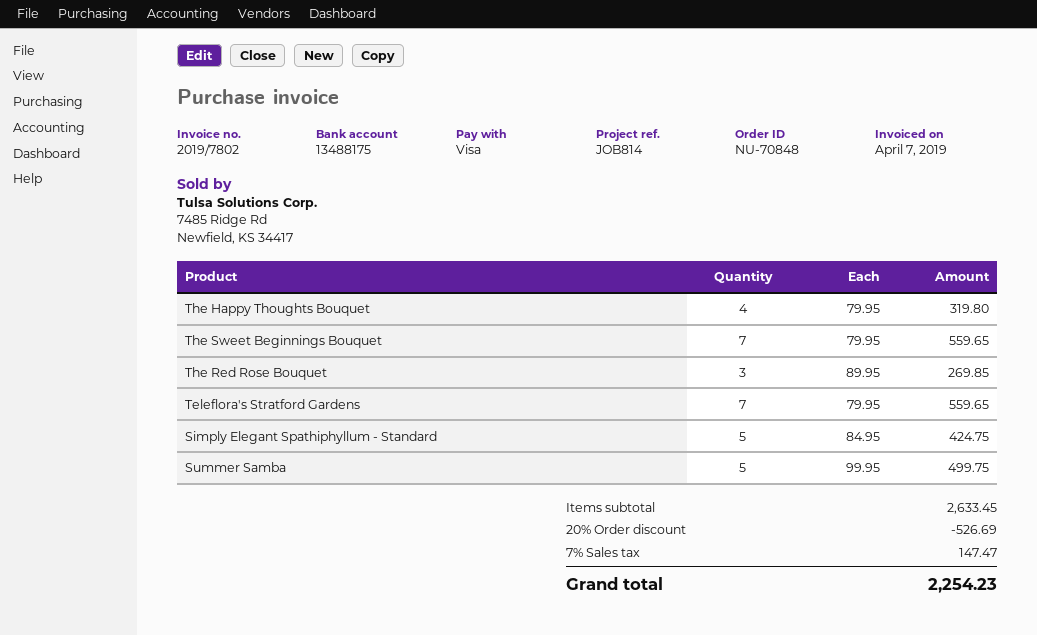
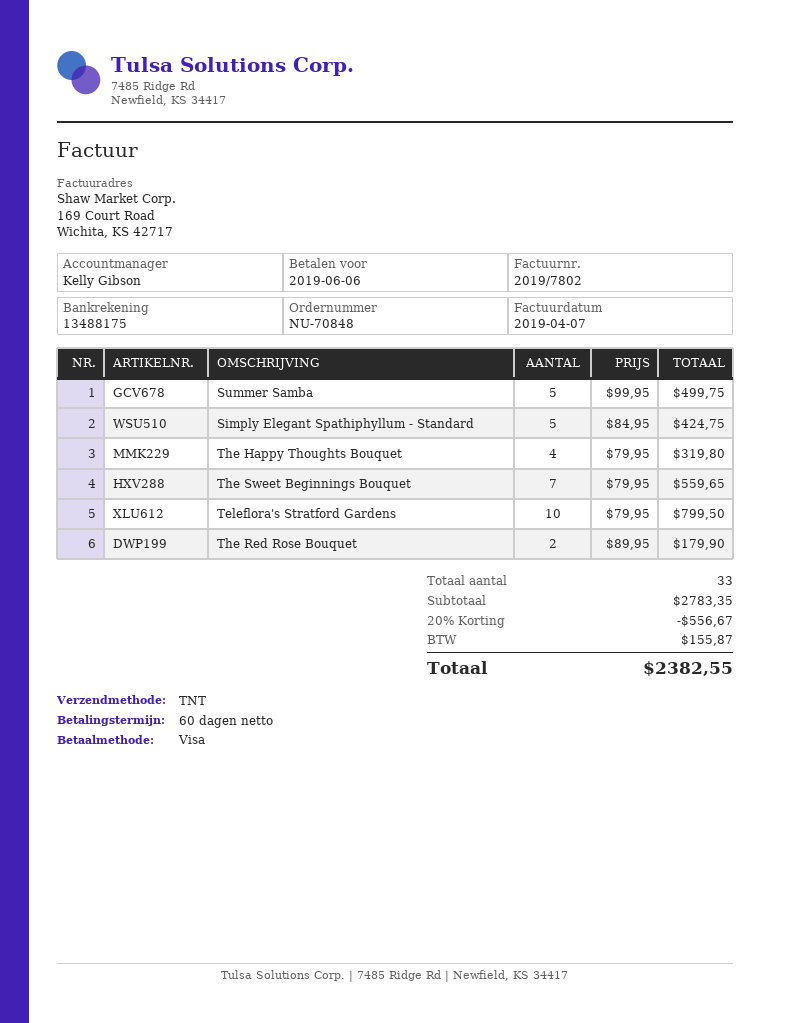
The Red Rose Bouquet: 3 x 89.95 = 269.85 -> 2 x 89.95 = 179.90
Teleflora's Stratford Gardens: 7 x 79.95 = 559.65 -> 10 x 79.95 = 799.50
subtotal: 2633.45 -> 2783.35
discount: 20% = 526.69 -> 20% = 556.67
tax: 147.47 -> 155.87
total: 2254.23 -> 2382.55

